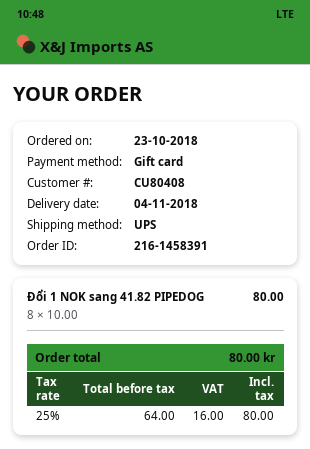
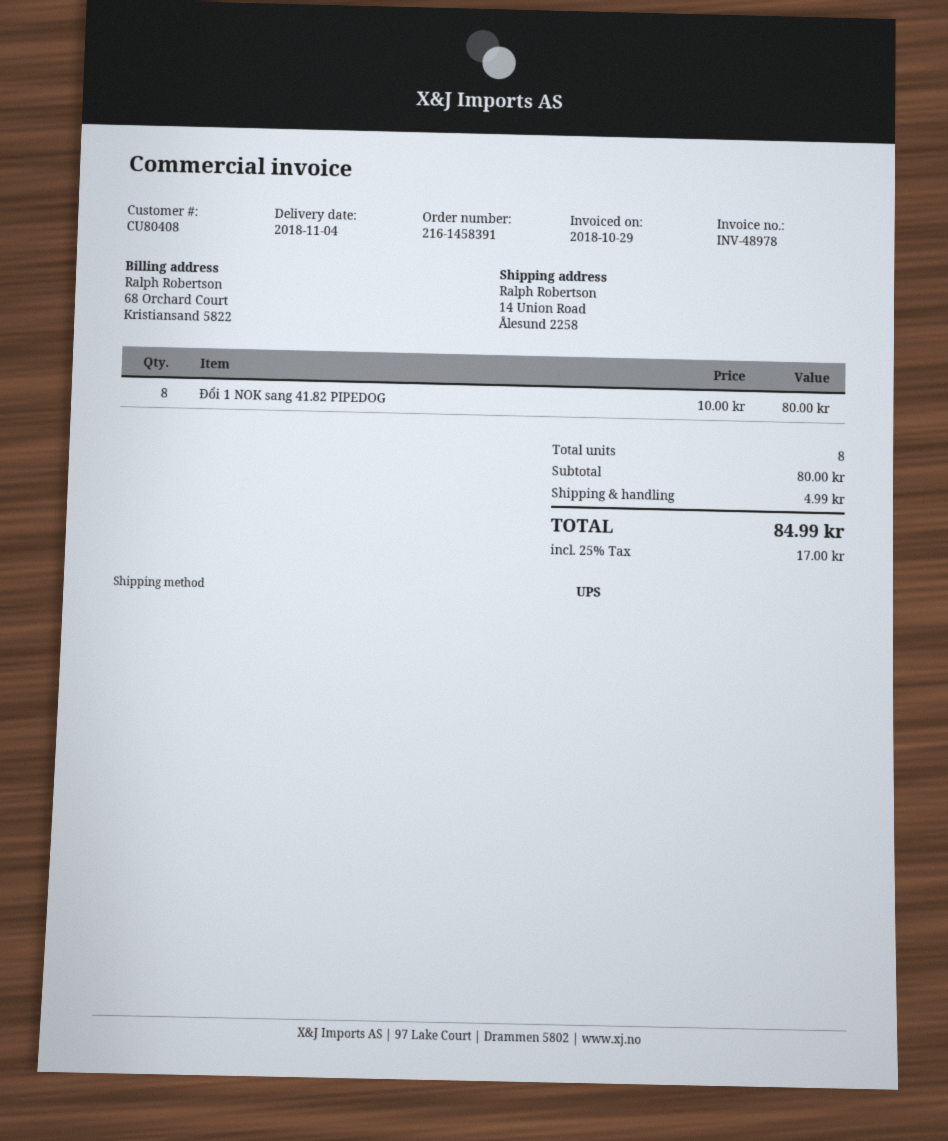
shipping: none -> 4.99
tax: 25% = 16.00 -> 25% = 17.00
total: 80.00 -> 84.99

